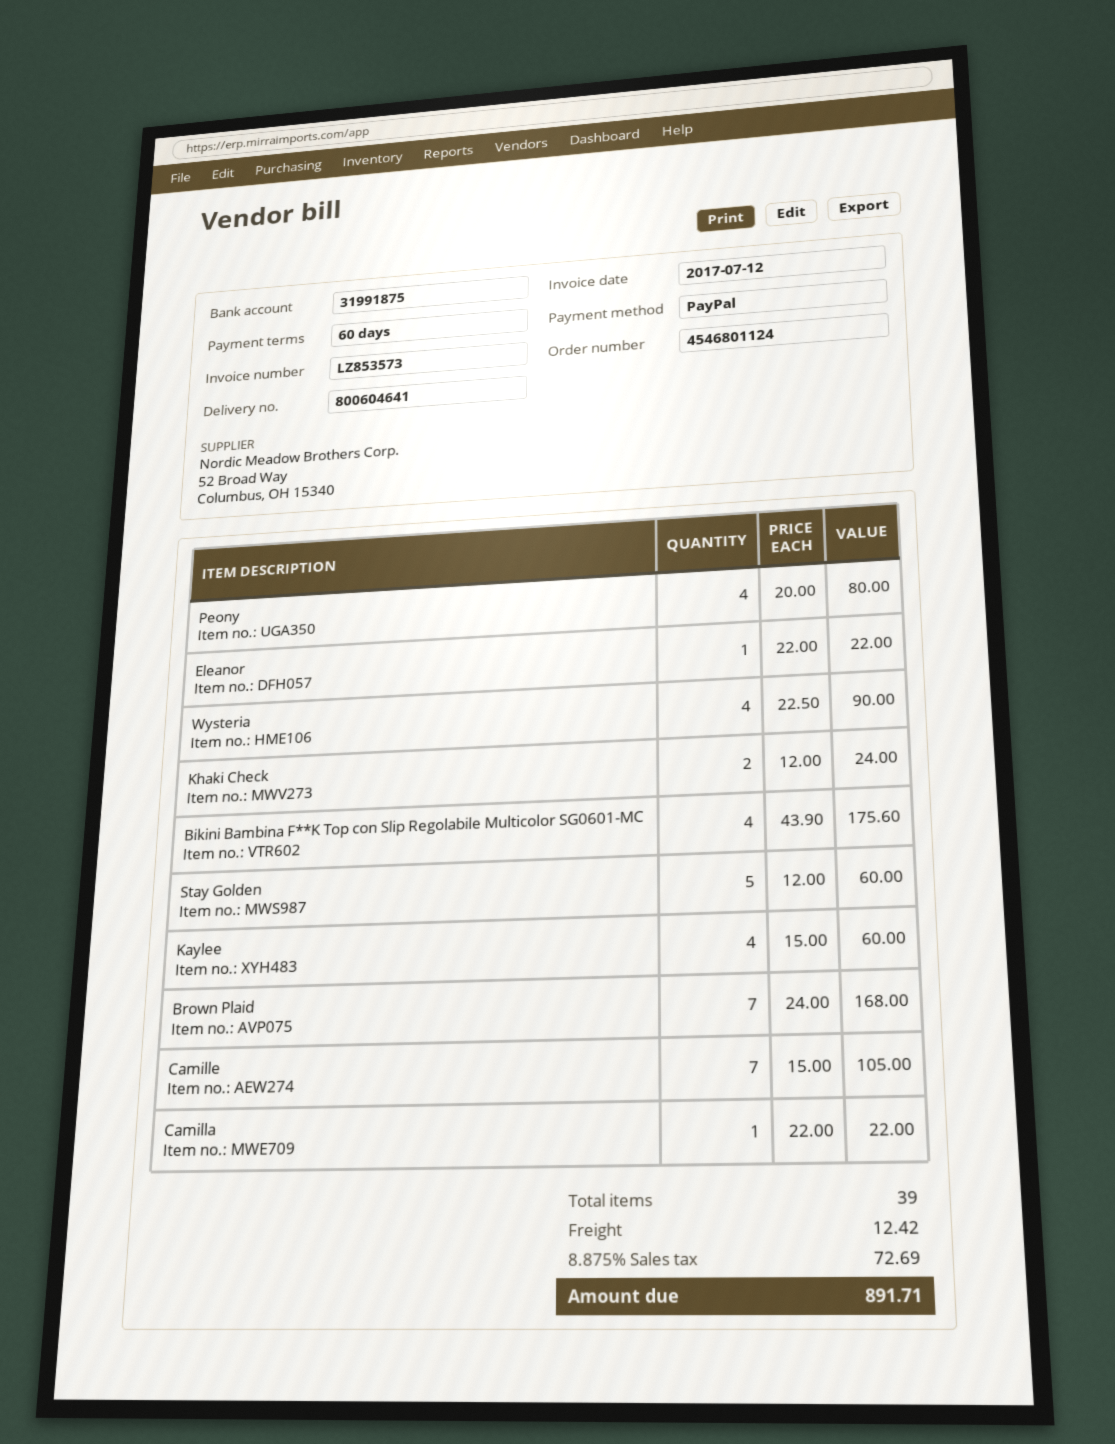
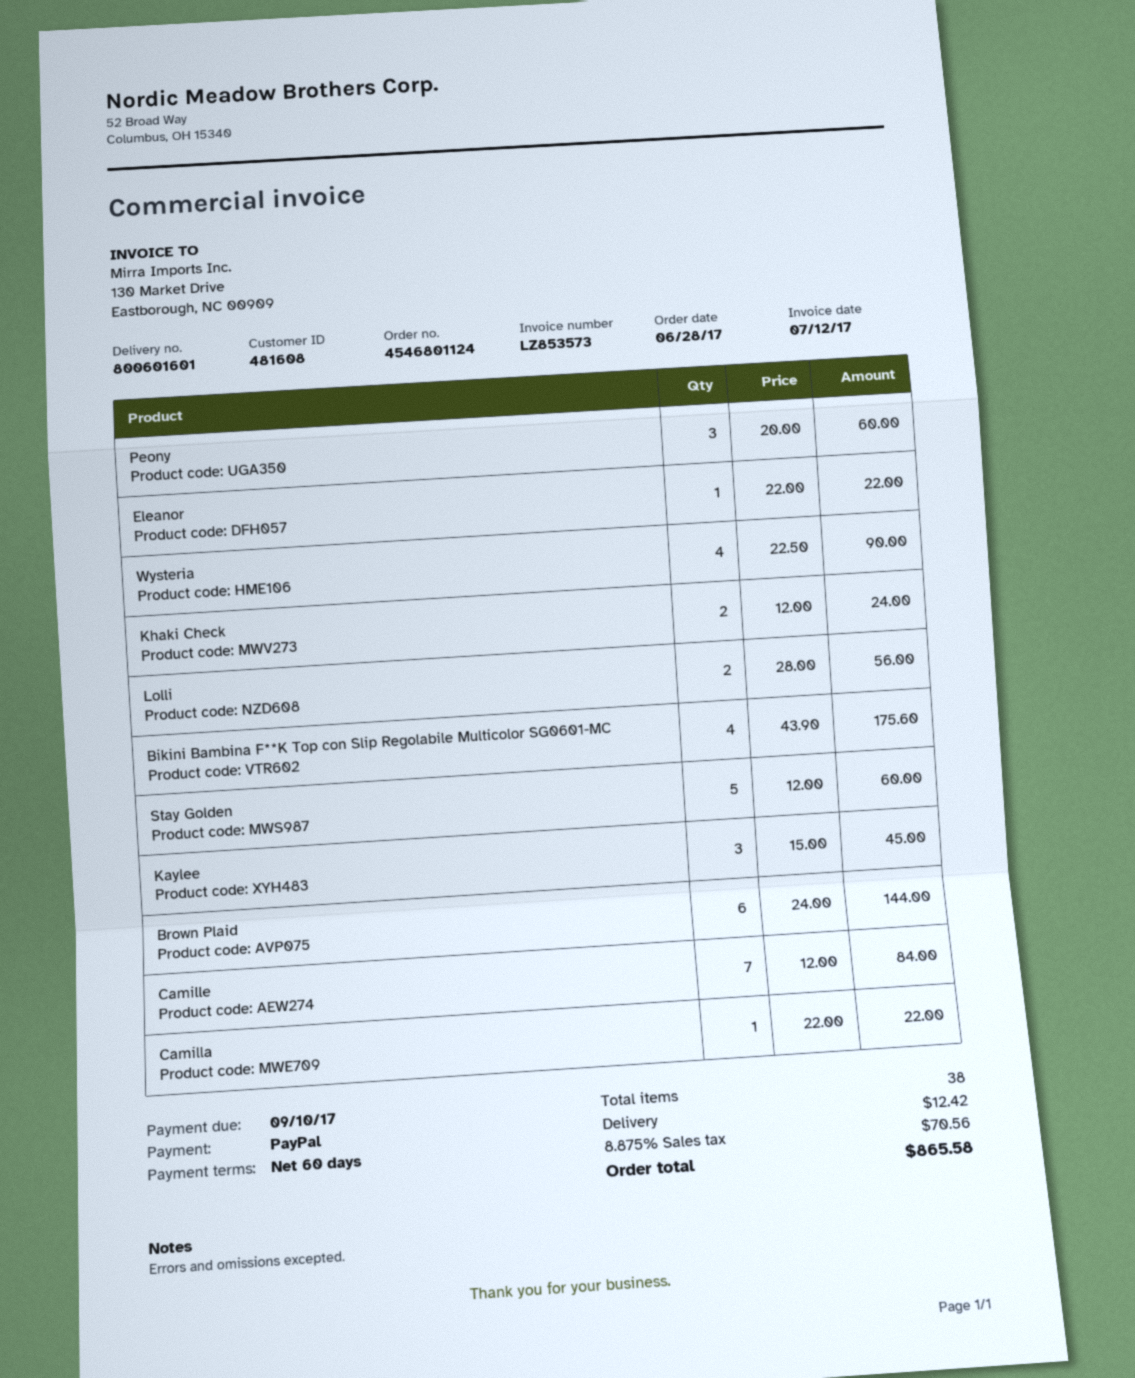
delivery note number: 800604641 -> 800601601
Peony: 4 x 20.00 = 80.00 -> 3 x 20.00 = 60.00
Kaylee: 4 x 15.00 = 60.00 -> 3 x 15.00 = 45.00
Brown Plaid: 7 x 24.00 = 168.00 -> 6 x 24.00 = 144.00
Camille: 7 x 15.00 = 105.00 -> 7 x 12.00 = 84.00
Lolli: none -> 2 x 28.00 = 56.00
total quantity: 39 -> 38
tax: 8.875% = 72.69 -> 8.875% = 70.56
total: 891.71 -> 865.58

